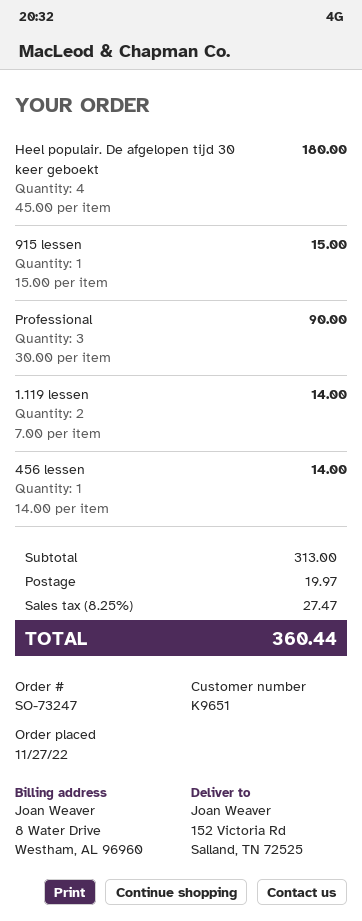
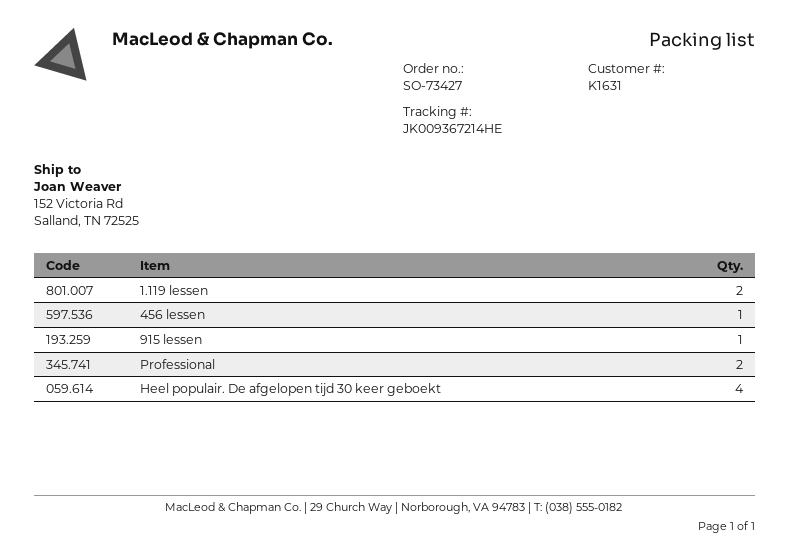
order number: SO-73247 -> SO-73427
customer number: K9651 -> K1631
Professional: 3 -> 2

